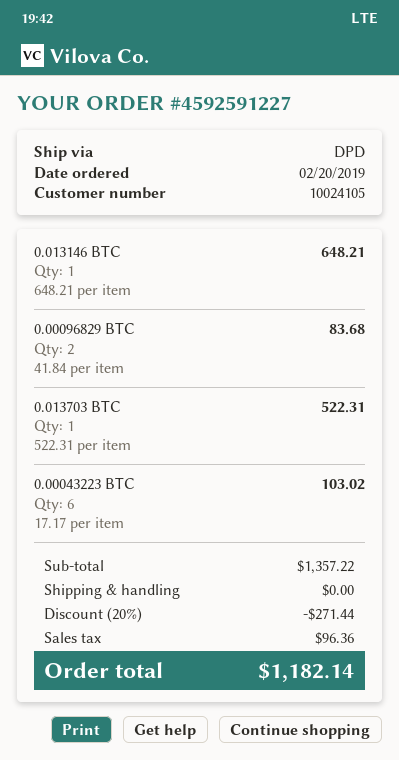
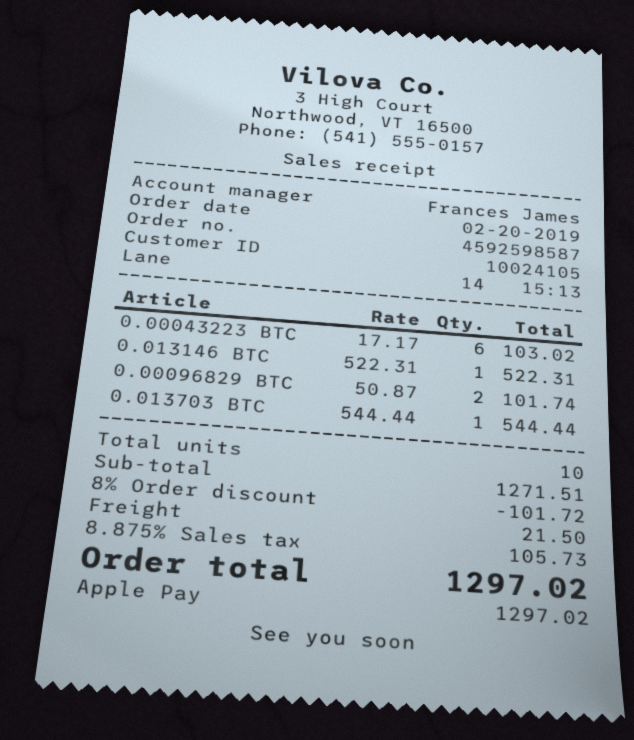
order number: 4592591227 -> 4592598587
0.013146 BTC: 1 x 648.21 = 648.21 -> 1 x 522.31 = 522.31
0.00096829 BTC: 2 x 41.84 = 83.68 -> 2 x 50.87 = 101.74
0.013703 BTC: 1 x 522.31 = 522.31 -> 1 x 544.44 = 544.44
subtotal: 1357.22 -> 1271.51
discount: 20% = 271.44 -> 8% = 101.72
shipping: 0.00 -> 21.50
tax: 96.36 -> 105.73
total: 1182.14 -> 1297.02

